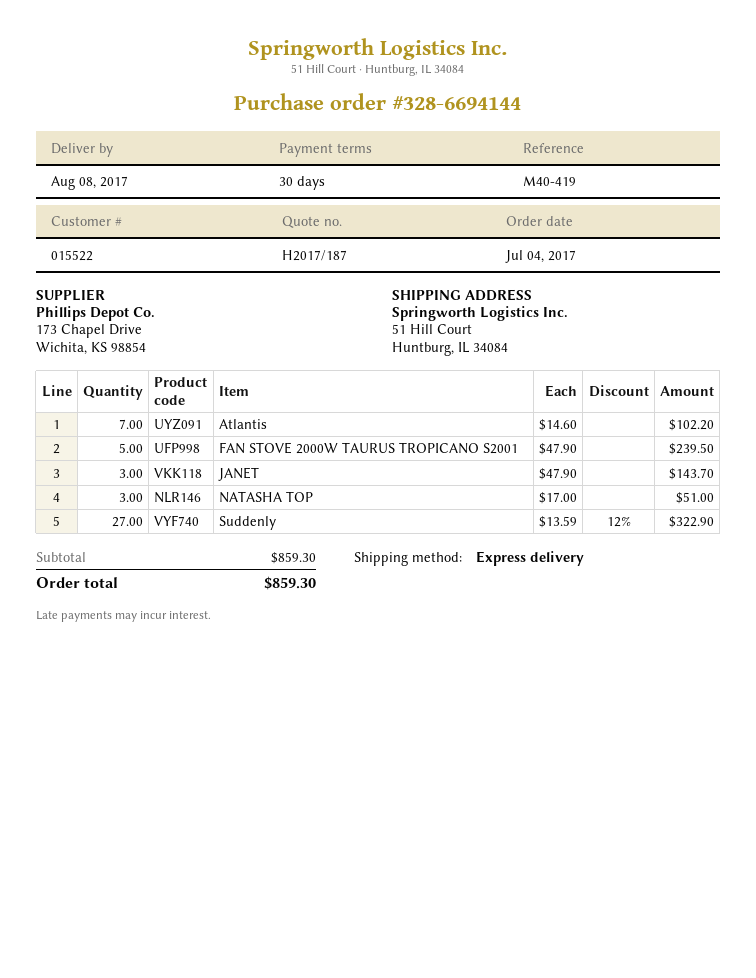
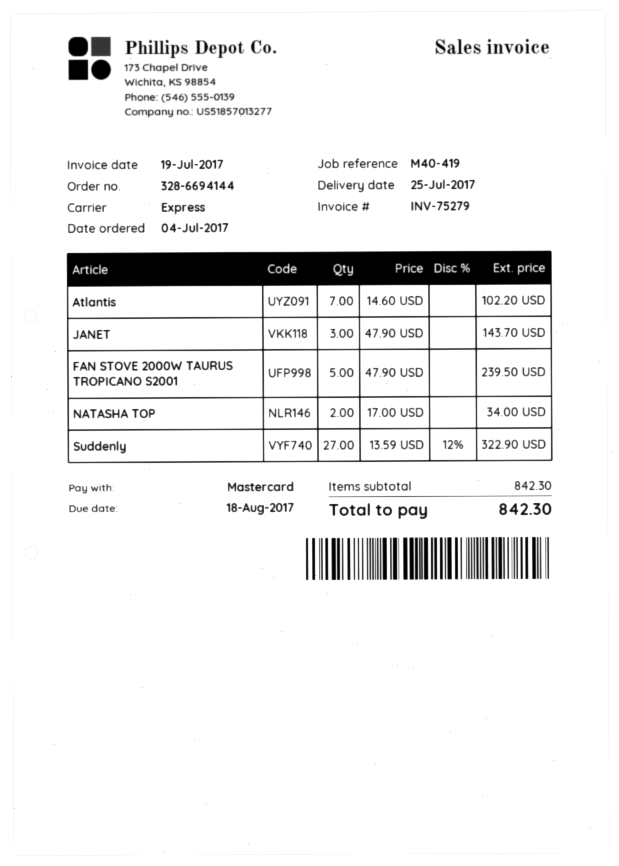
delivery date: 2017-08-08 -> 2017-07-25
NATASHA TOP: 3 x 17.00 = 51.00 -> 2 x 17.00 = 34.00
subtotal: 859.30 -> 842.30
total: 859.30 -> 842.30

